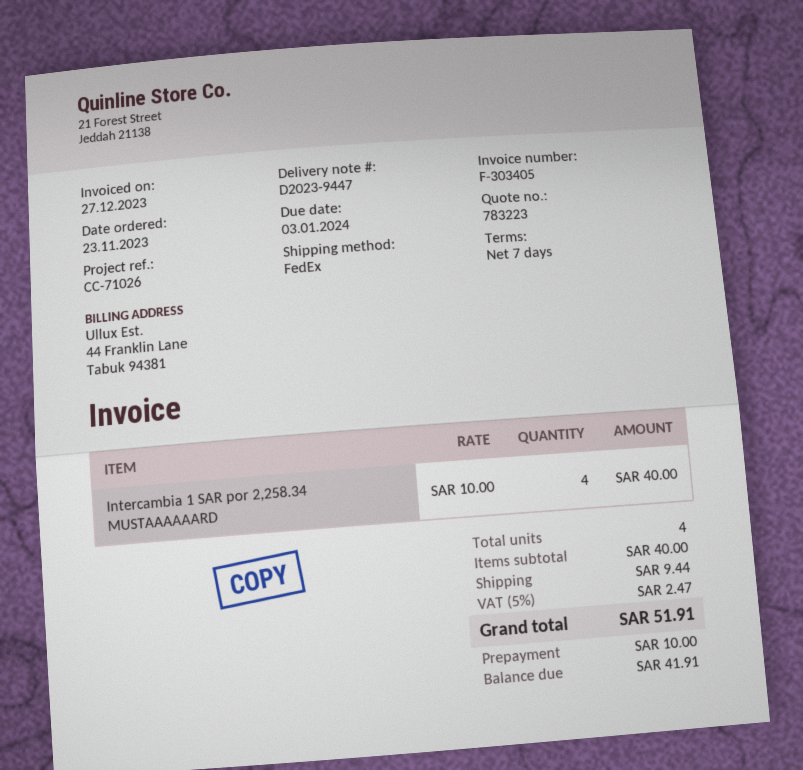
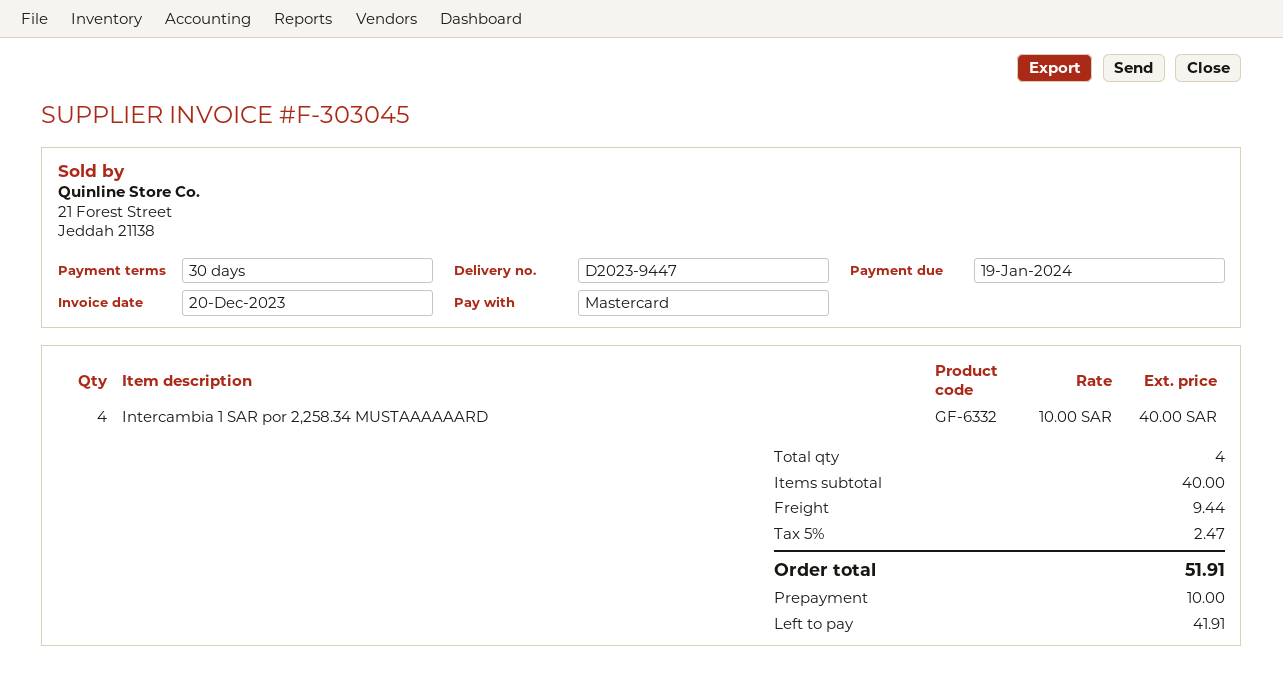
invoice number: F-303405 -> F-303045
invoice date: 2023-12-27 -> 2023-12-20
payment terms: 7 days -> 30 days
due date: 2024-01-03 -> 2024-01-19

